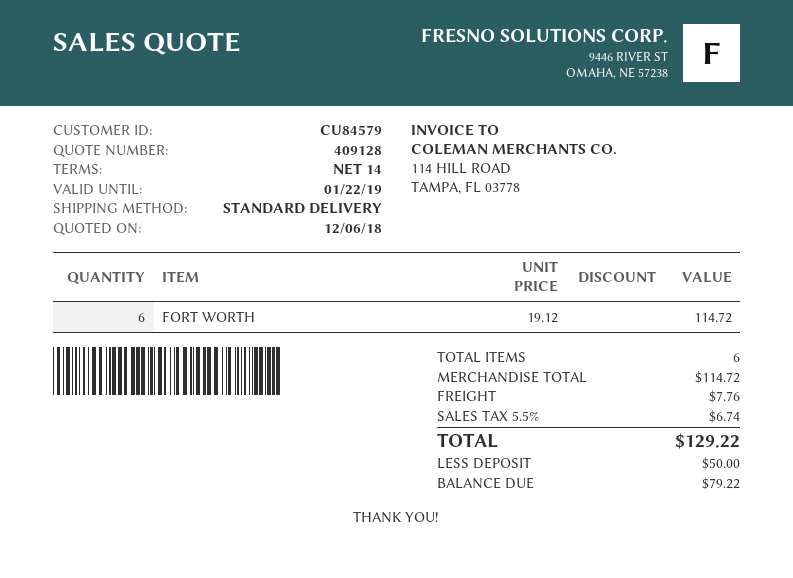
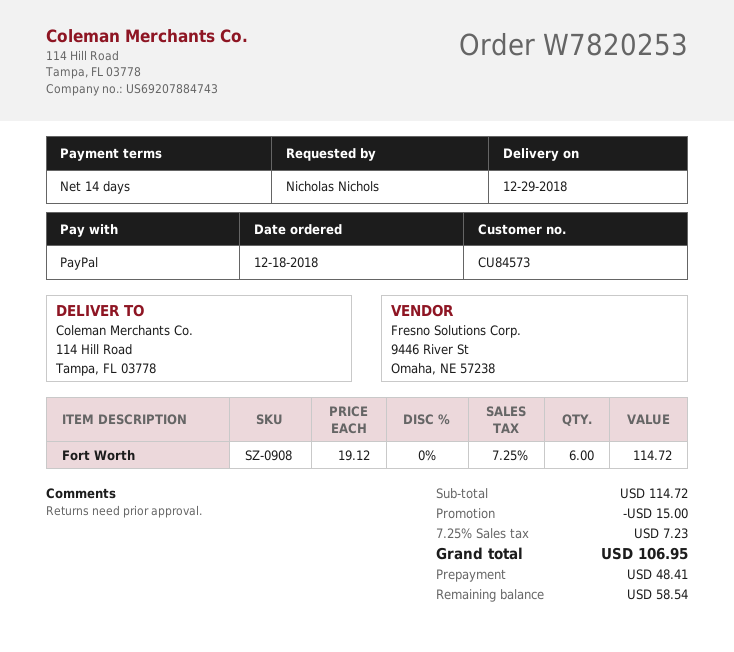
customer number: CU84579 -> CU84573
discount: none -> 15.00
shipping: 7.76 -> none
tax: 5.5% = 6.74 -> 7.25% = 7.23
total: 129.22 -> 106.95
deposit: 50.00 -> 48.41
balance: 79.22 -> 58.54

